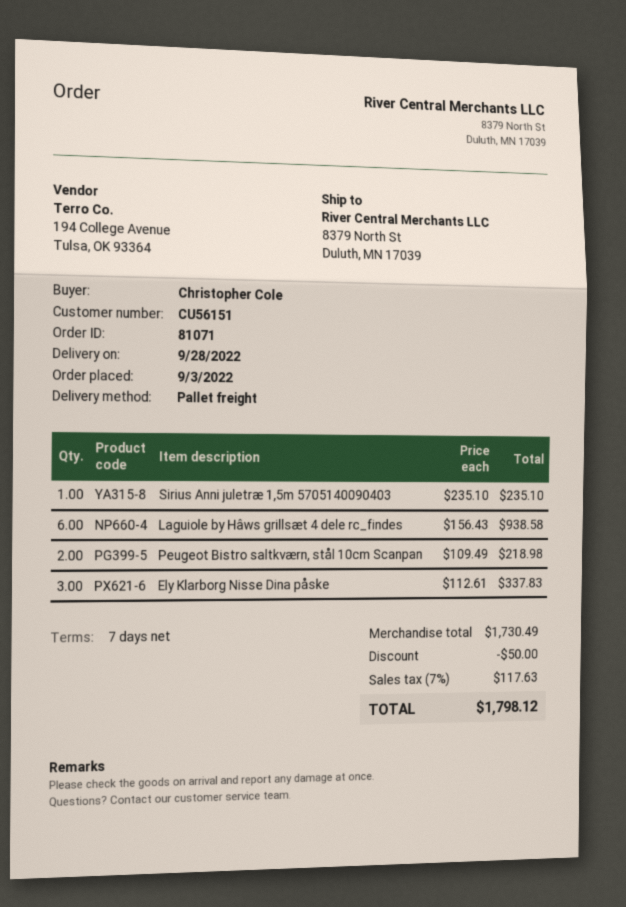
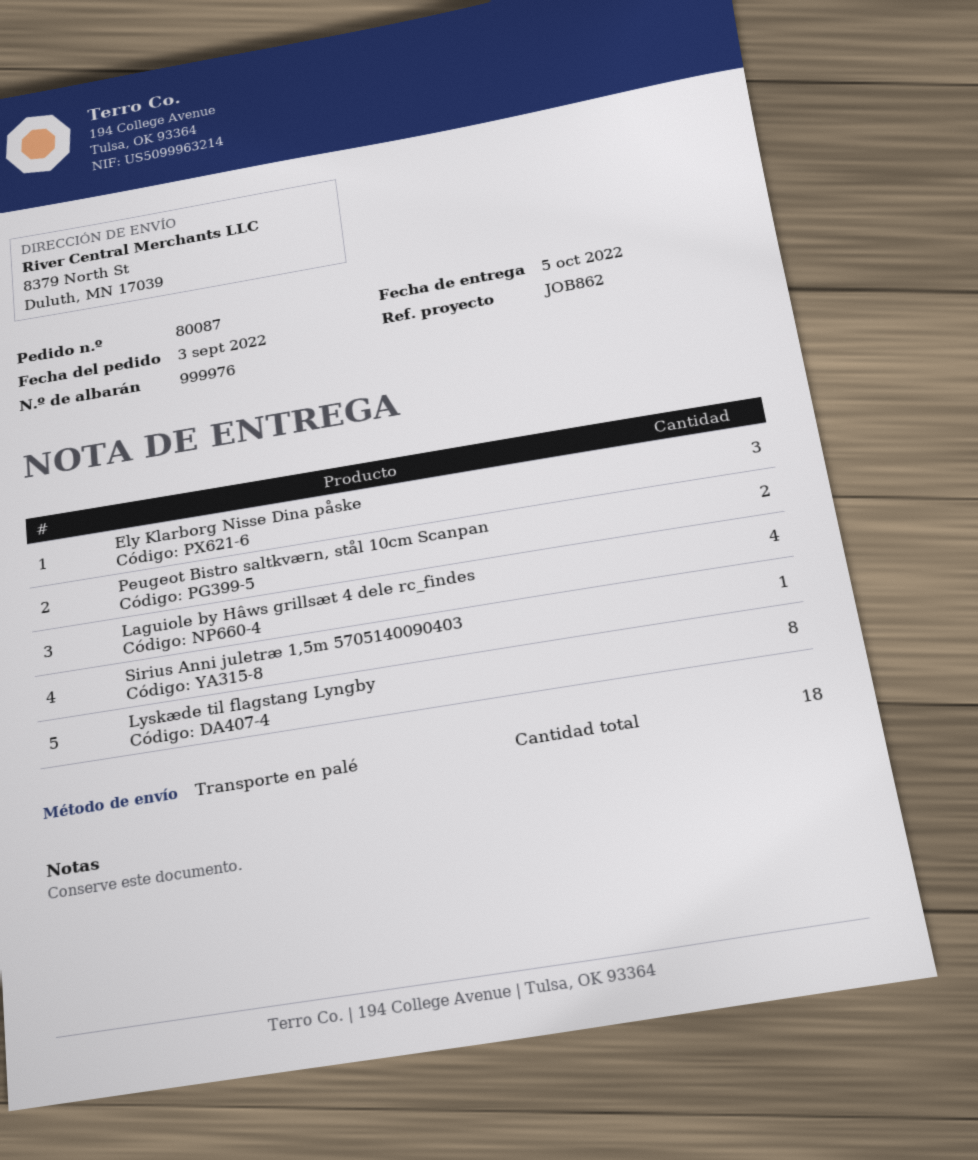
order number: 81071 -> 80087
delivery date: 2022-09-28 -> 2022-10-05
Laguiole by Hâws grillsæt 4 dele rc_findes: 6 -> 4
Lyskæde til flagstang Lyngby: none -> 8

